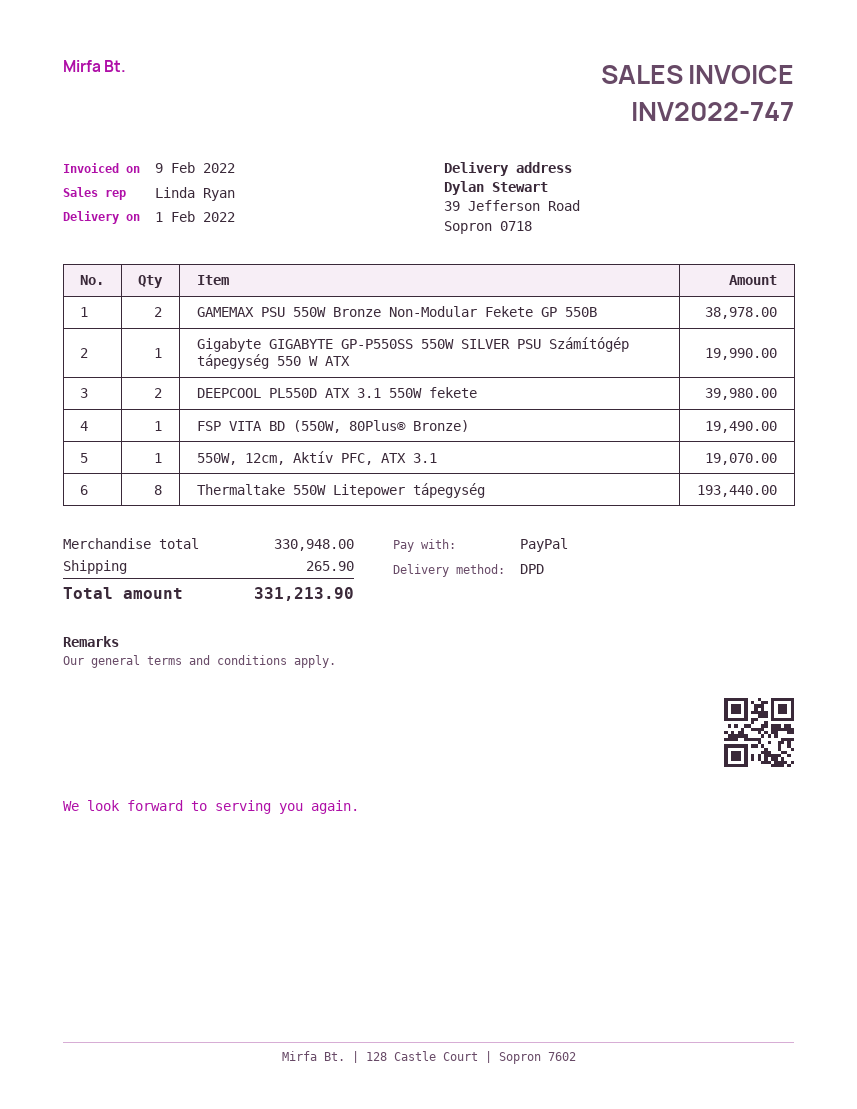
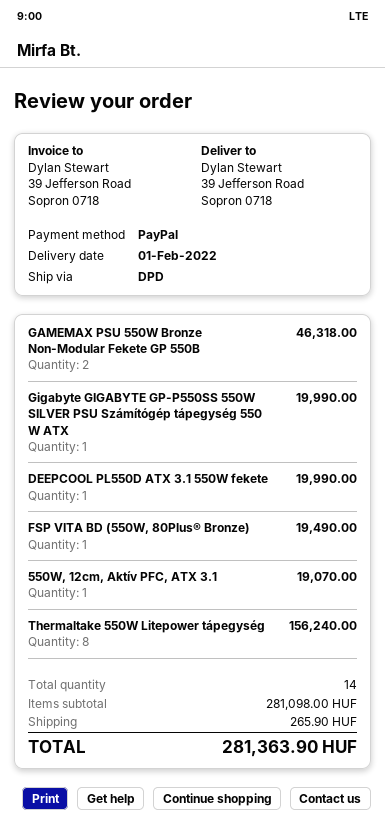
GAMEMAX PSU 550W Bronze Non-Modular Fekete GP 550B: 2 for 38978.00 -> 2 for 46318.00
DEEPCOOL PL550D ATX 3.1 550W fekete: 2 for 39980.00 -> 1 for 19990.00
Thermaltake 550W Litepower tápegység: 8 for 193440.00 -> 8 for 156240.00
subtotal: 330948.00 -> 281098.00
total: 331213.90 -> 281363.90

